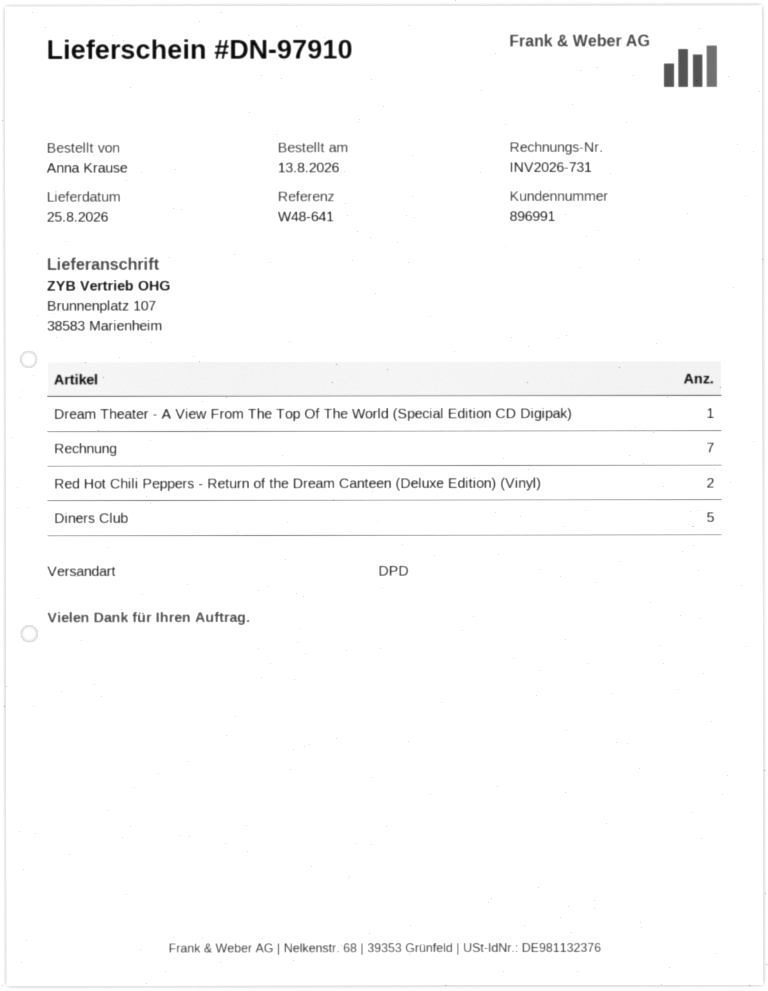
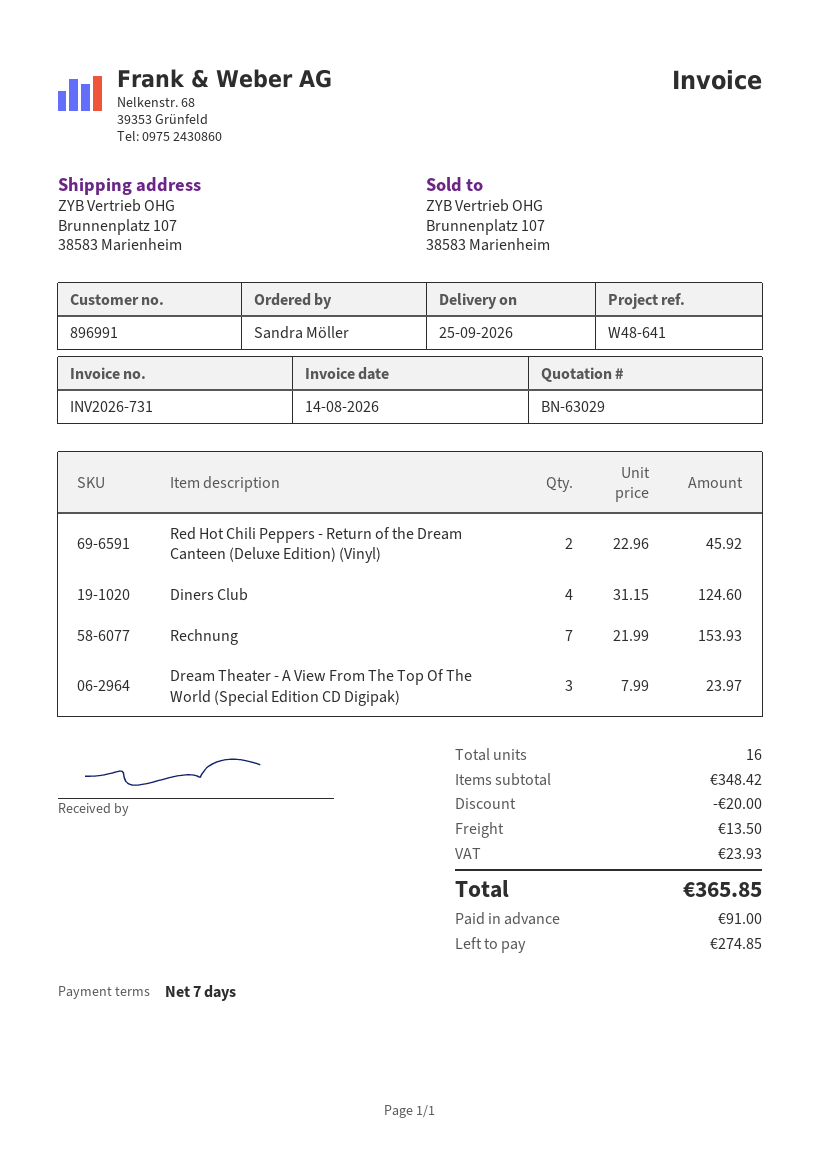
delivery date: 2026-08-25 -> 2026-09-25
ordered by: Anna Krause -> Sandra Möller
Dream Theater - A View From The Top Of The World (Special Edition CD Digipak): 1 -> 3
Diners Club: 5 -> 4

